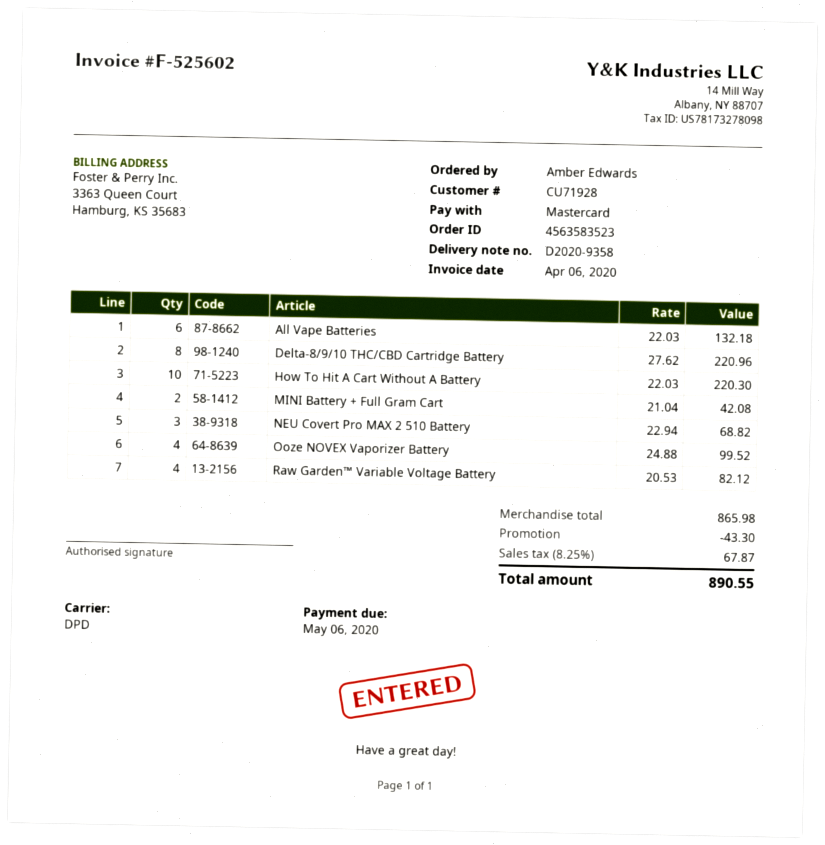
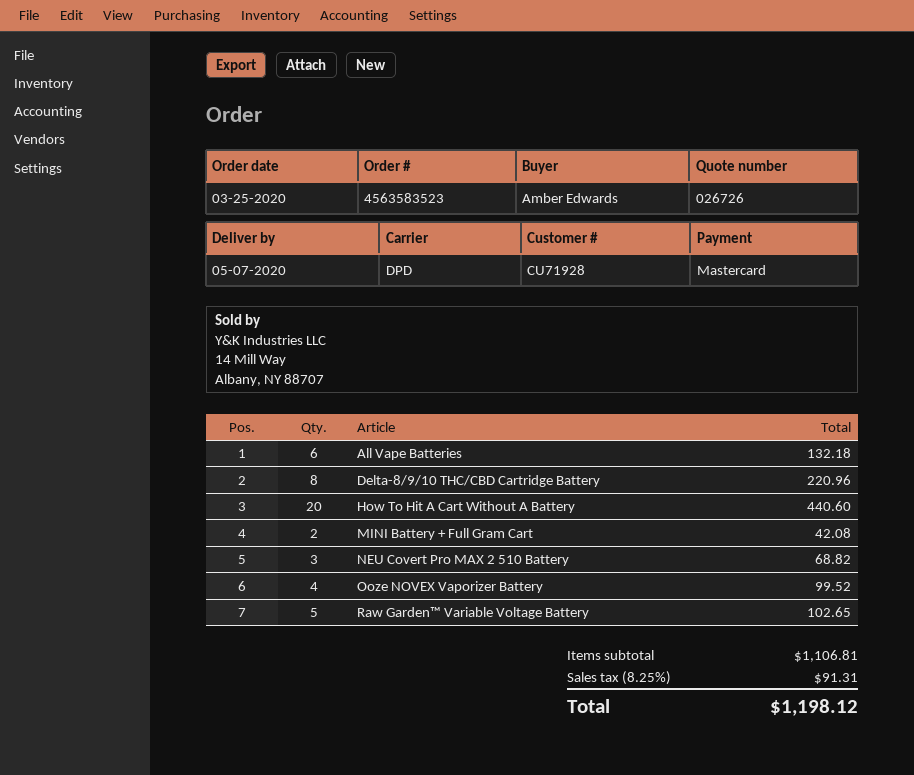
How To Hit A Cart Without A Battery: 10 for 220.30 -> 20 for 440.60
Raw Garden™ Variable Voltage Battery: 4 for 82.12 -> 5 for 102.65
subtotal: 865.98 -> 1106.81
discount: 43.30 -> none
tax: 8.25% = 67.87 -> 8.25% = 91.31
total: 890.55 -> 1198.12

